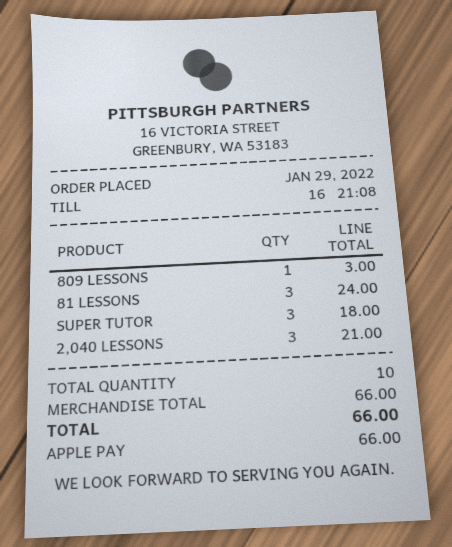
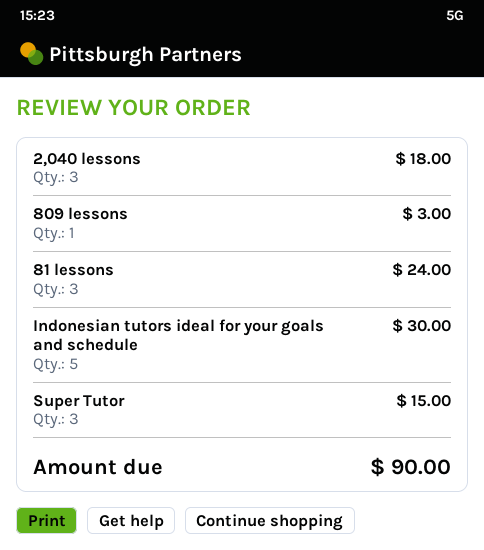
SUPER TUTOR: 3 for 18.00 -> 3 for 15.00
2,040 LESSONS: 3 for 21.00 -> 3 for 18.00
Indonesian tutors ideal for your goals and schedule: none -> 5 for 30.00
total: 66.00 -> 90.00

